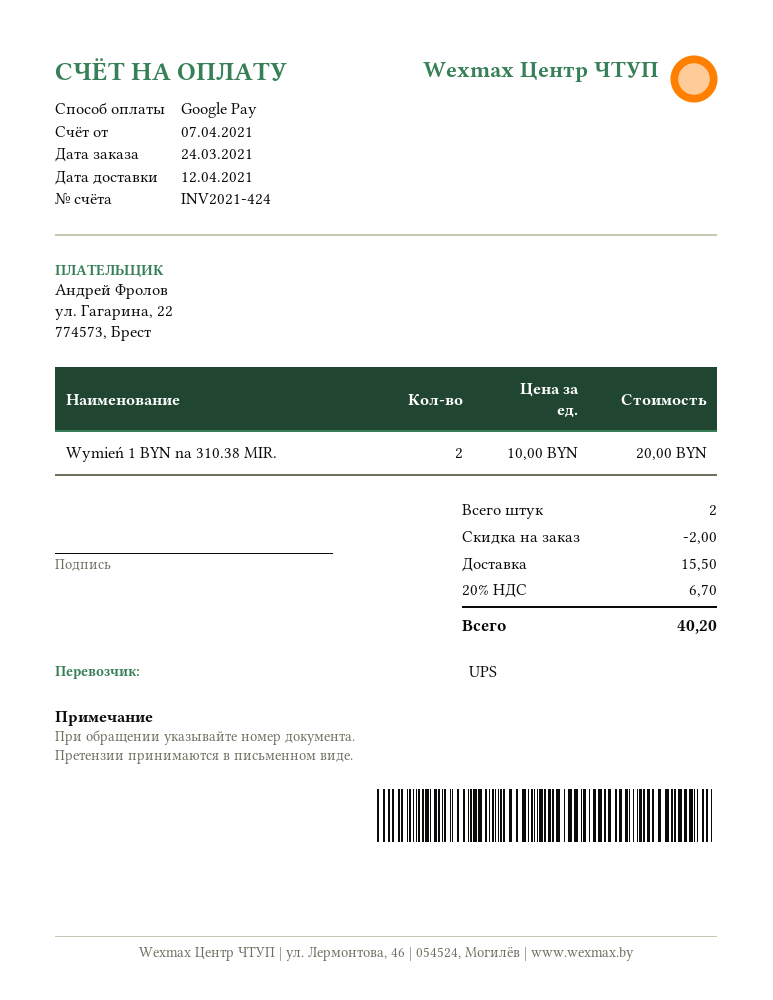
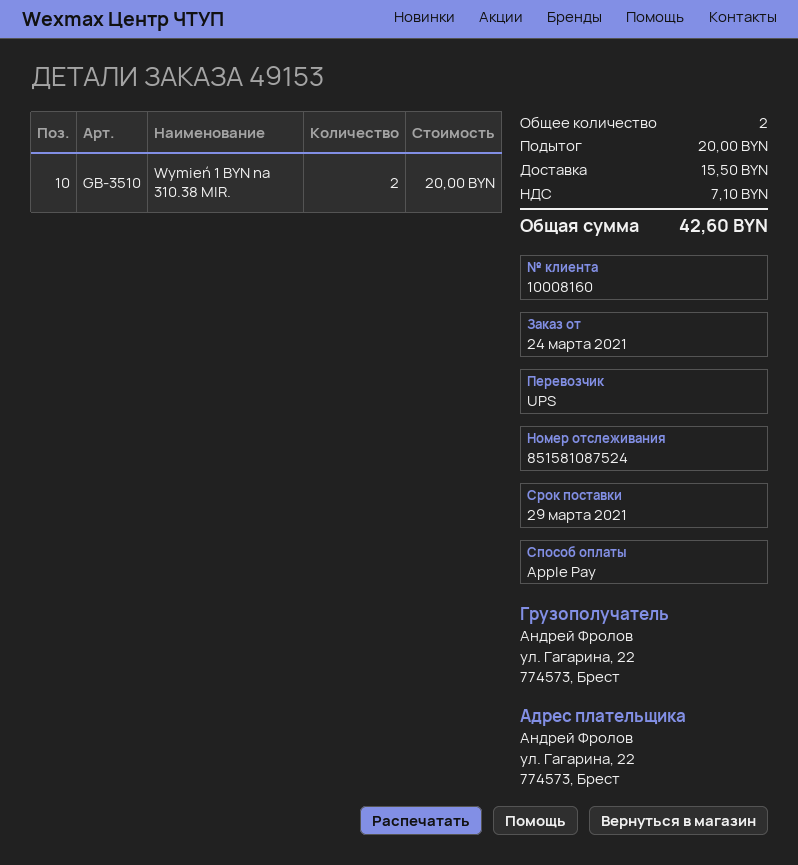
delivery date: 2021-04-12 -> 2021-03-29
payment method: Google Pay -> Apple Pay
discount: 2.00 -> none
tax: 6.70 -> 7.10
total: 40.20 -> 42.60

